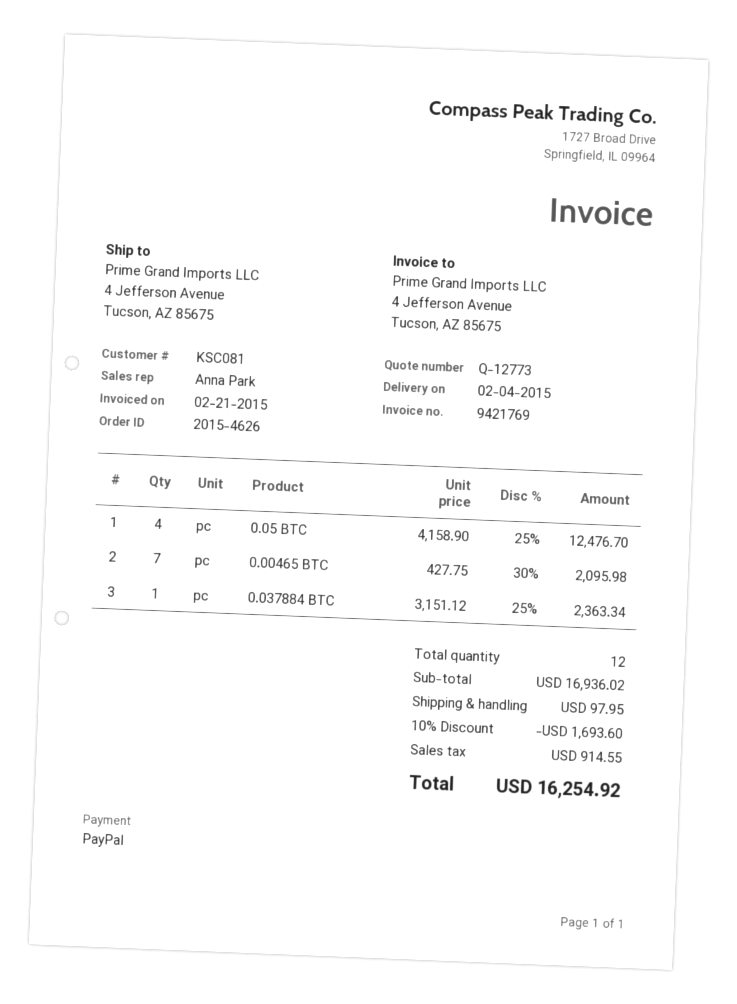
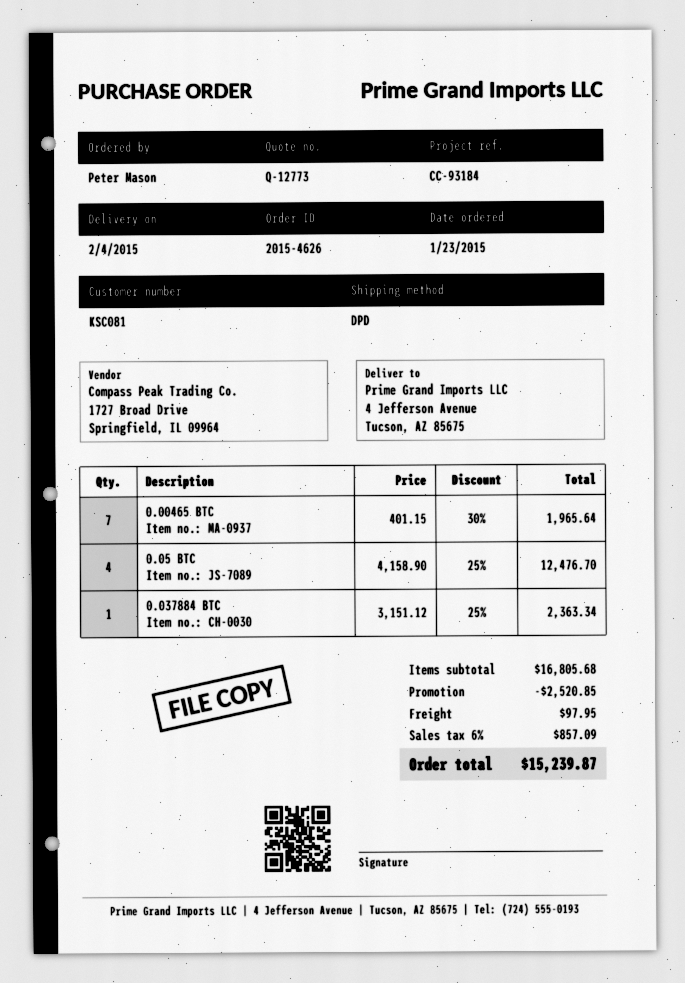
0.00465 BTC: 7 x 427.75 - 30% = 2095.98 -> 7 x 401.15 - 30% = 1965.64
subtotal: 16936.02 -> 16805.68
discount: 1693.60 -> 2520.85
tax: 914.55 -> 857.09
total: 16254.92 -> 15239.87

